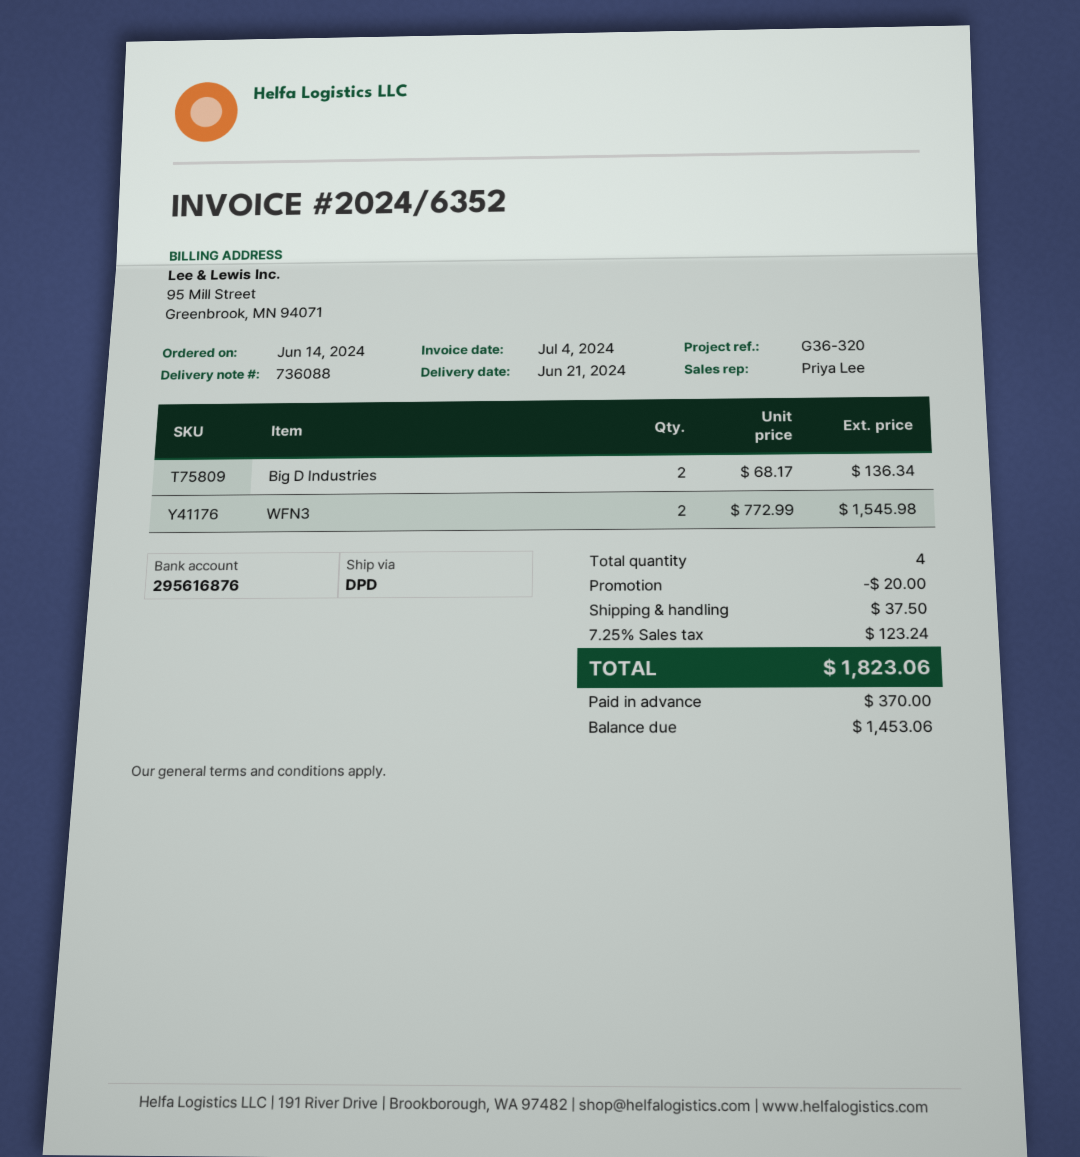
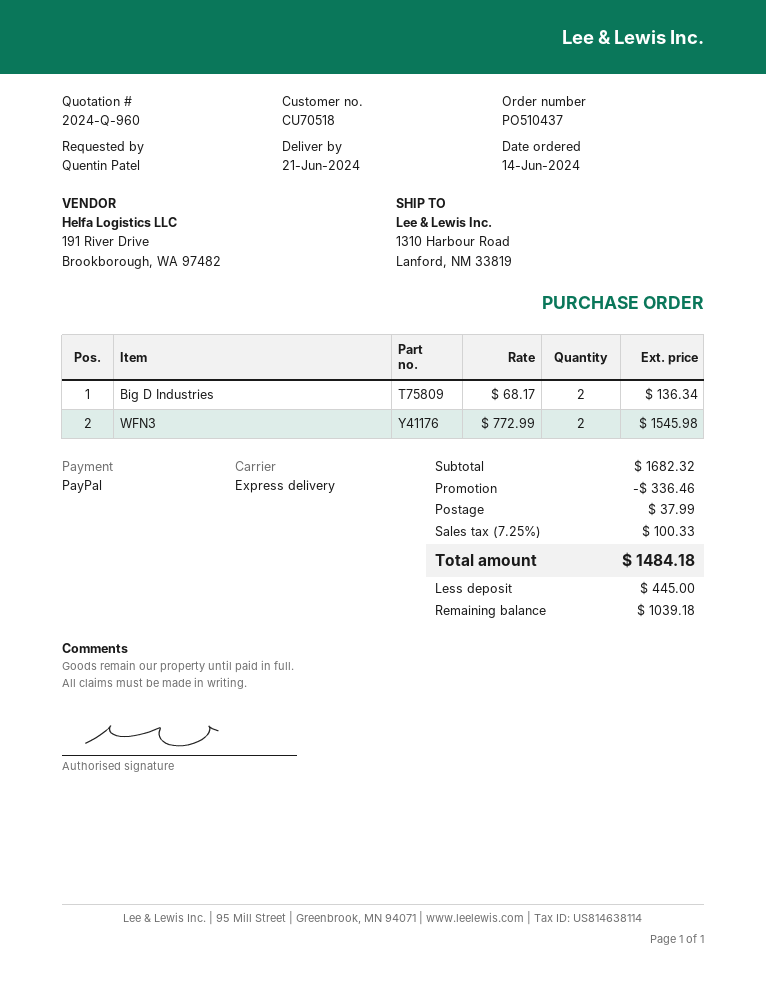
shipping method: DPD -> express
discount: 20.00 -> 336.46
shipping: 37.50 -> 37.99
tax: 7.25% = 123.24 -> 7.25% = 100.33
total: 1823.06 -> 1484.18
deposit: 370.00 -> 445.00
balance: 1453.06 -> 1039.18

